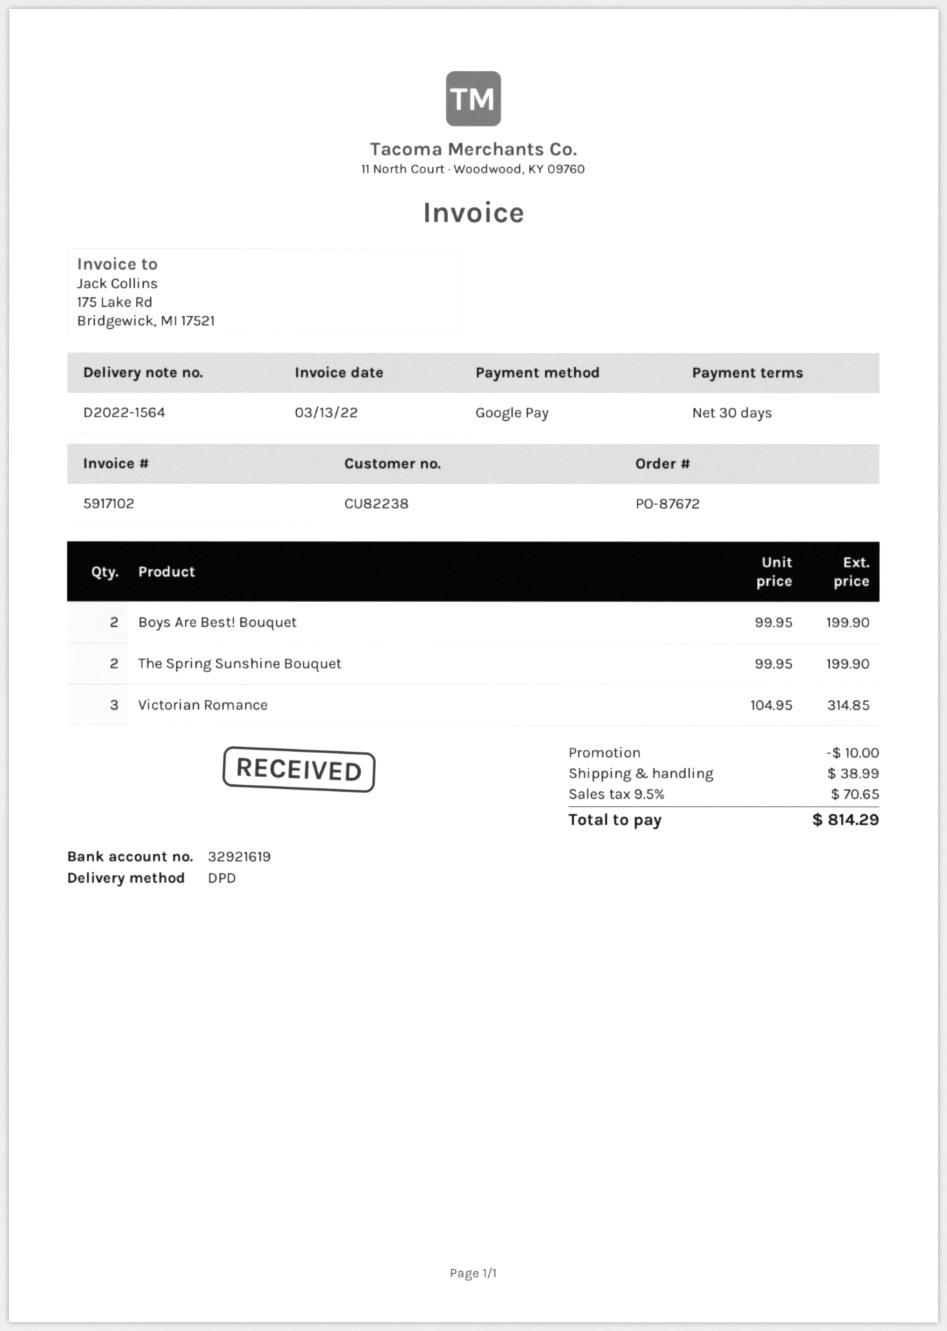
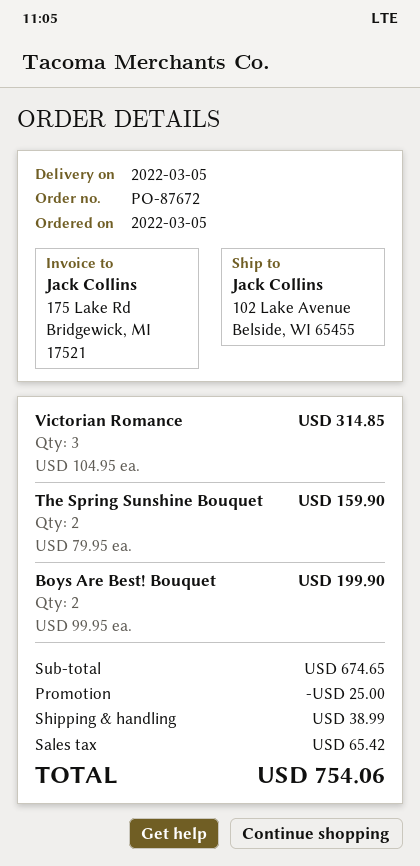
The Spring Sunshine Bouquet: 2 x 99.95 = 199.90 -> 2 x 79.95 = 159.90
discount: 10.00 -> 25.00
tax: 70.65 -> 65.42
total: 814.29 -> 754.06

